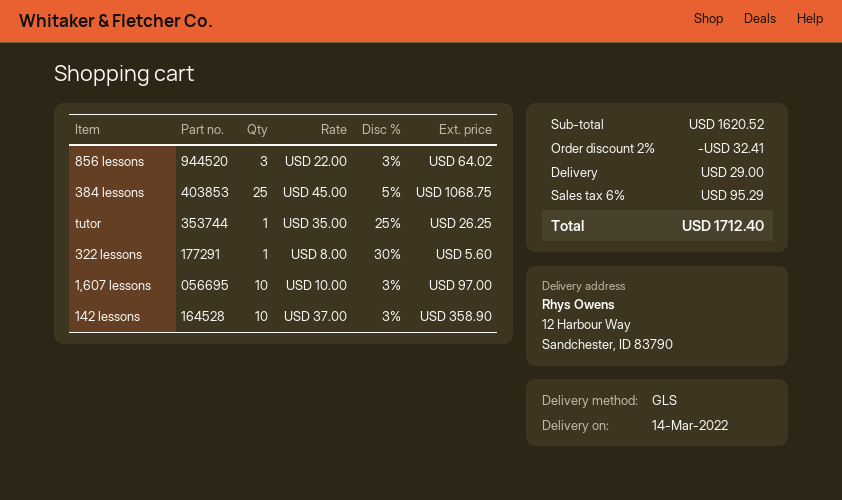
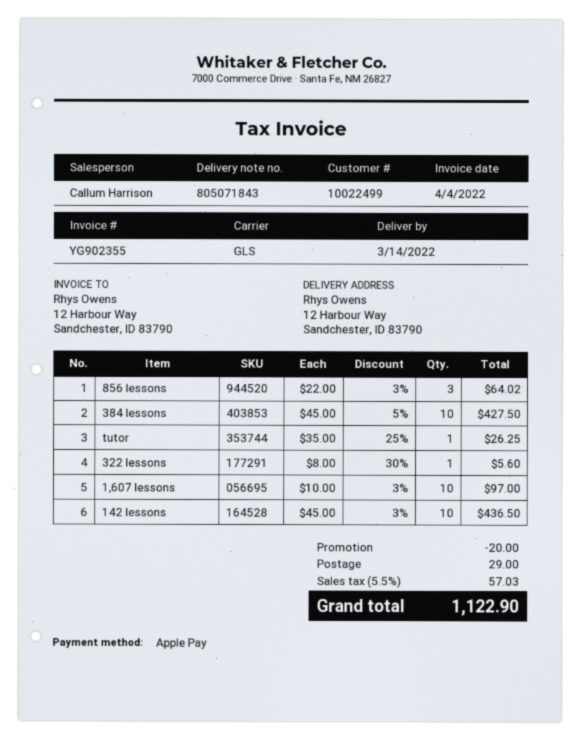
384 lessons: 25 x 45.00 - 5% = 1068.75 -> 10 x 45.00 - 5% = 427.50
142 lessons: 10 x 37.00 - 3% = 358.90 -> 10 x 45.00 - 3% = 436.50
discount: 32.41 -> 20.00
tax: 6% = 95.29 -> 5.5% = 57.03
total: 1712.40 -> 1122.90

